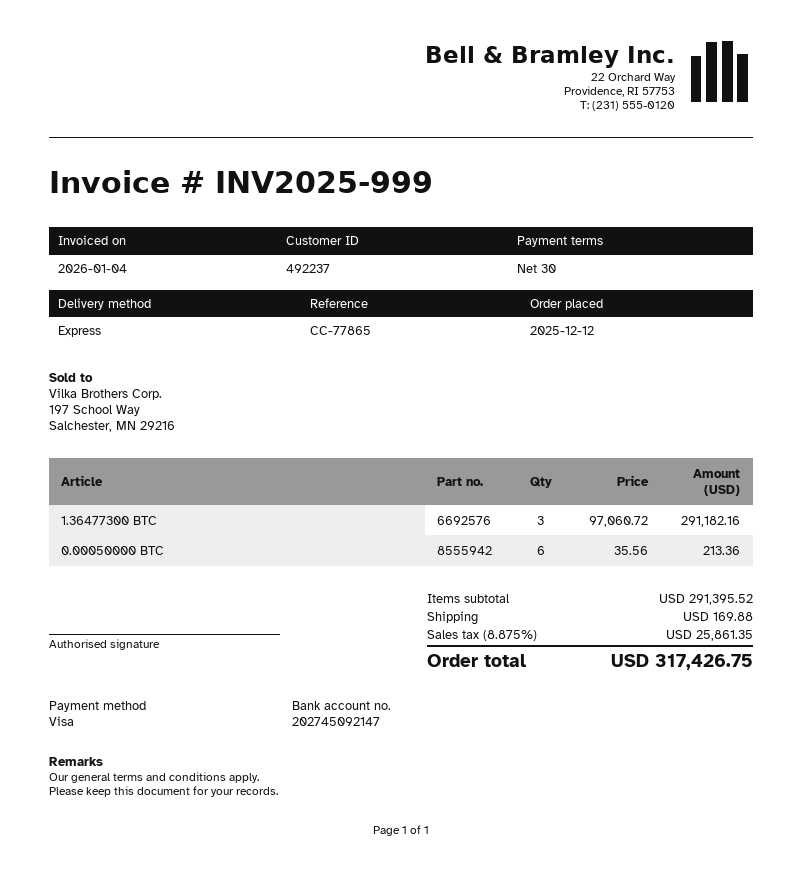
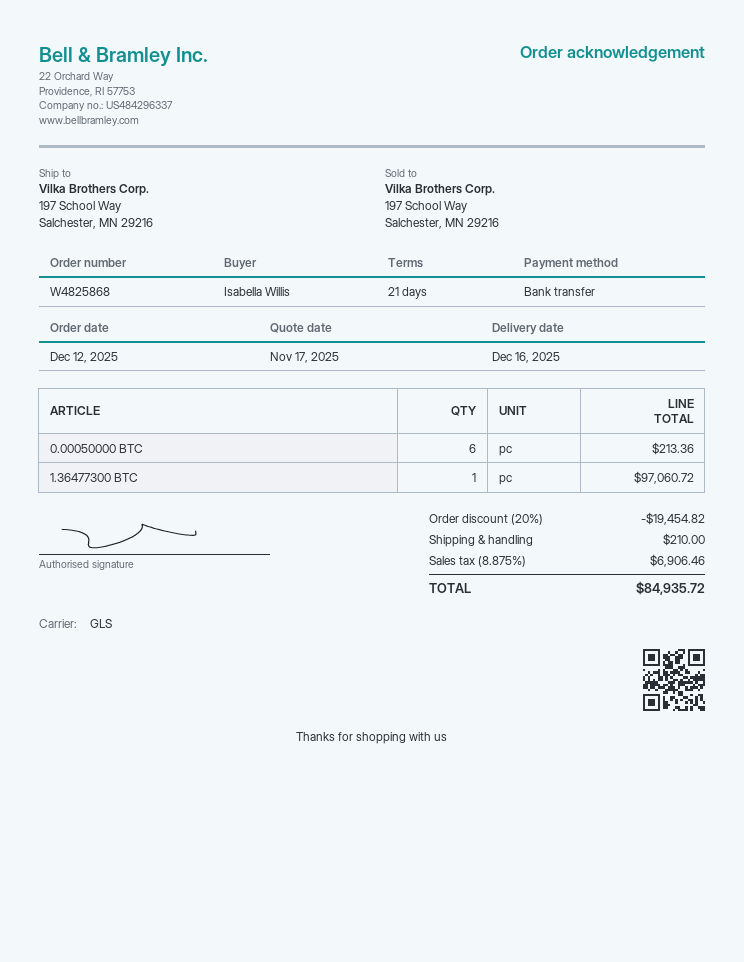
payment terms: 30 days -> 21 days
payment method: Visa -> bank transfer
shipping method: express -> GLS
1.36477300 BTC: 3 for 291182.16 -> 1 for 97060.72
discount: none -> 20% = 19454.82
shipping: 169.88 -> 210.00
tax: 8.875% = 25861.35 -> 8.875% = 6906.46
total: 317426.75 -> 84935.72

